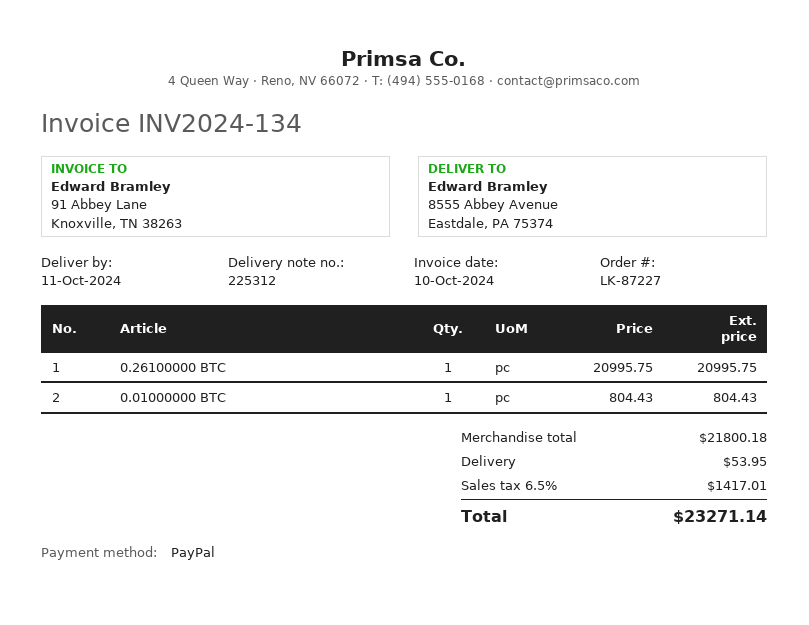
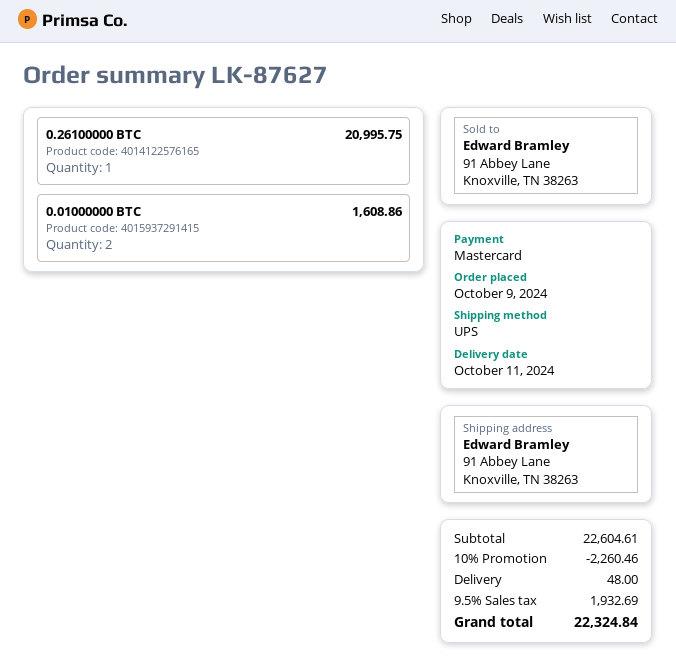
order number: LK-87227 -> LK-87627
payment method: PayPal -> Mastercard
ship to: 8555 Abbey Avenue, Eastdale, PA 75374 -> 91 Abbey Lane, Knoxville, TN 38263
0.01000000 BTC: 1 for 804.43 -> 2 for 1608.86
subtotal: 21800.18 -> 22604.61
discount: none -> 10% = 2260.46
shipping: 53.95 -> 48.00
tax: 6.5% = 1417.01 -> 9.5% = 1932.69
total: 23271.14 -> 22324.84

